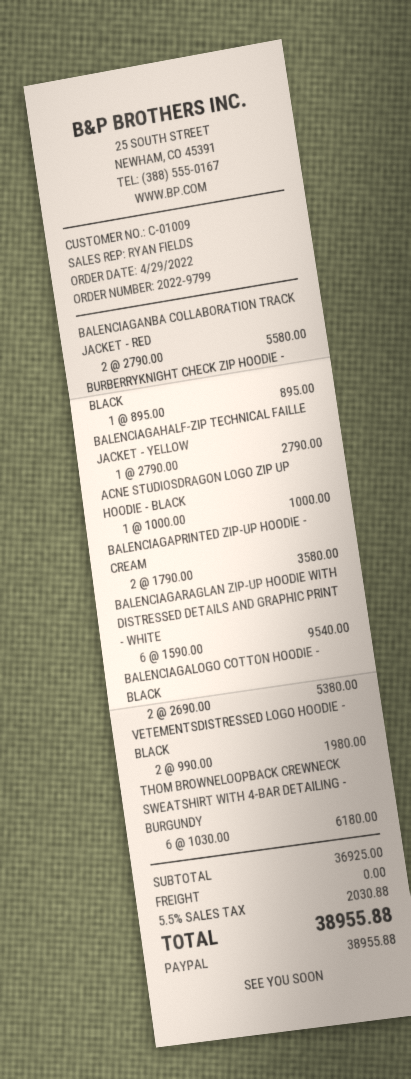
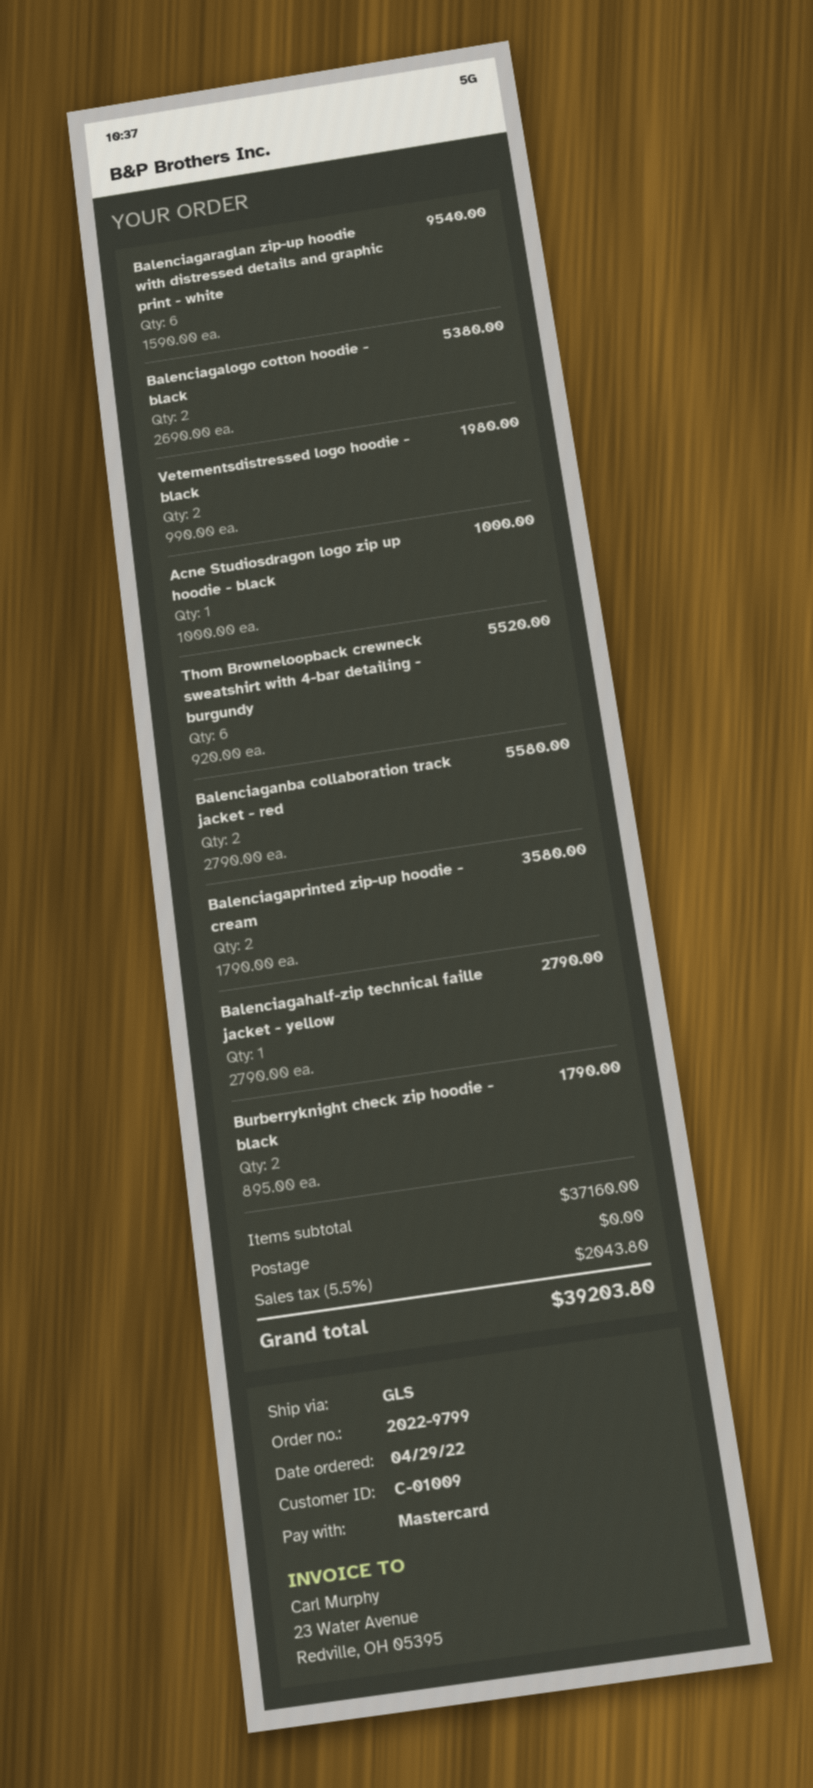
payment method: PayPal -> Mastercard
BURBERRYKNIGHT CHECK ZIP HOODIE - BLACK: 1 x 895.00 = 895.00 -> 2 x 895.00 = 1790.00
THOM BROWNELOOPBACK CREWNECK SWEATSHIRT WITH 4-BAR DETAILING - BURGUNDY: 6 x 1030.00 = 6180.00 -> 6 x 920.00 = 5520.00
subtotal: 36925.00 -> 37160.00
tax: 5.5% = 2030.88 -> 5.5% = 2043.80
total: 38955.88 -> 39203.80

